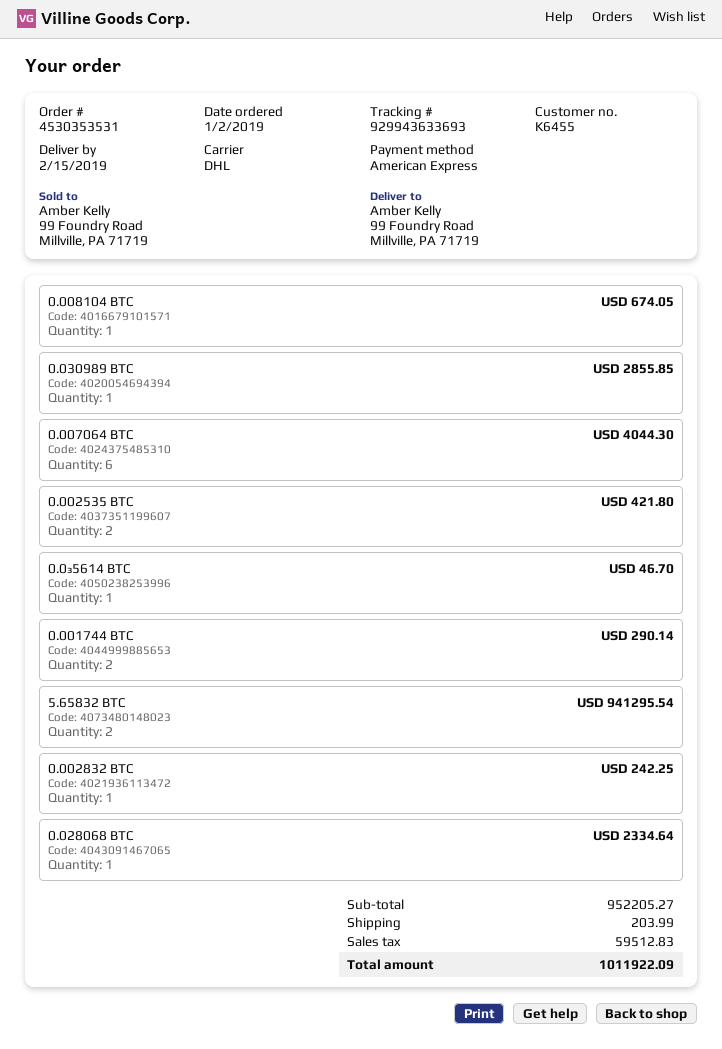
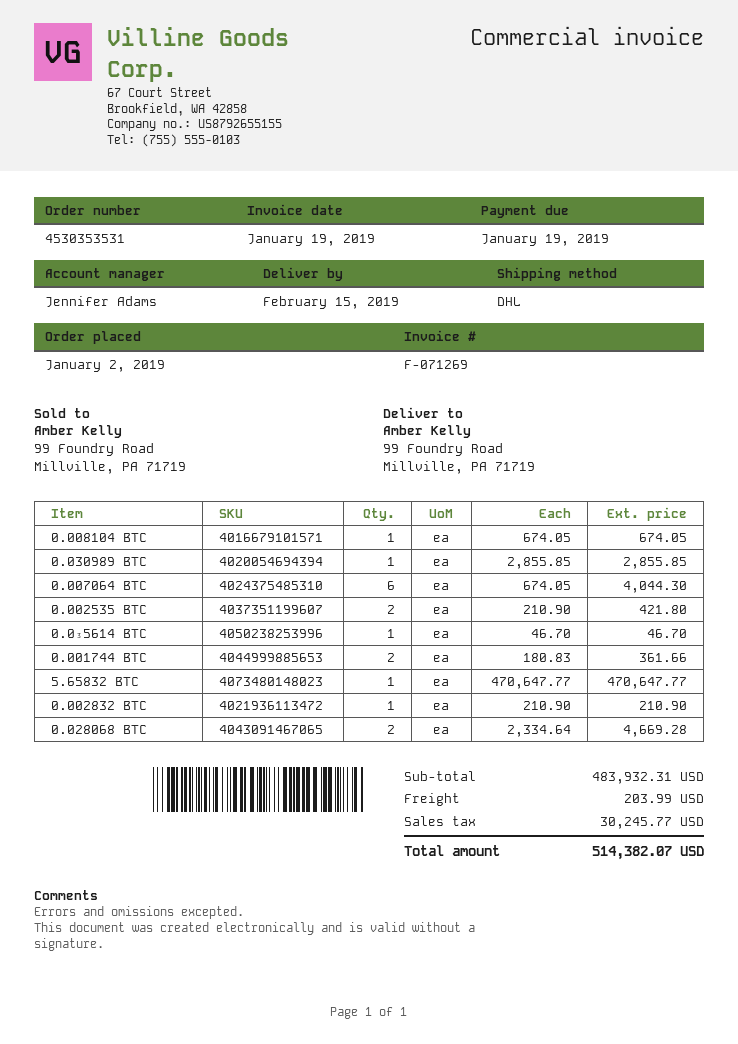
0.001744 BTC: 2 for 290.14 -> 2 for 361.66
5.65832 BTC: 2 for 941295.54 -> 1 for 470647.77
0.002832 BTC: 1 for 242.25 -> 1 for 210.90
0.028068 BTC: 1 for 2334.64 -> 2 for 4669.28
subtotal: 952205.27 -> 483932.31
tax: 59512.83 -> 30245.77
total: 1011922.09 -> 514382.07

